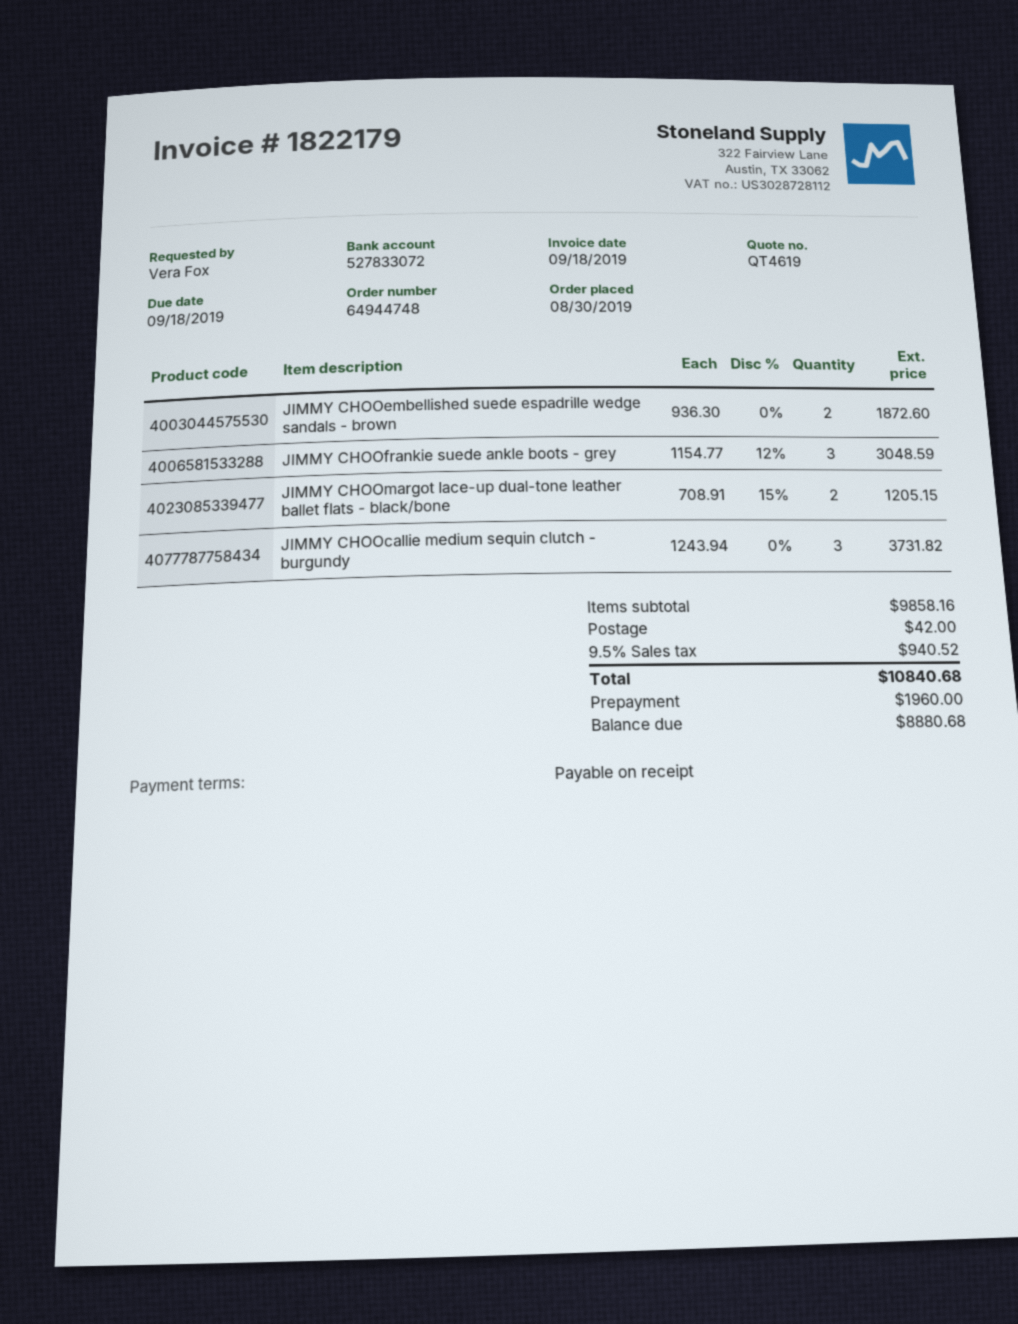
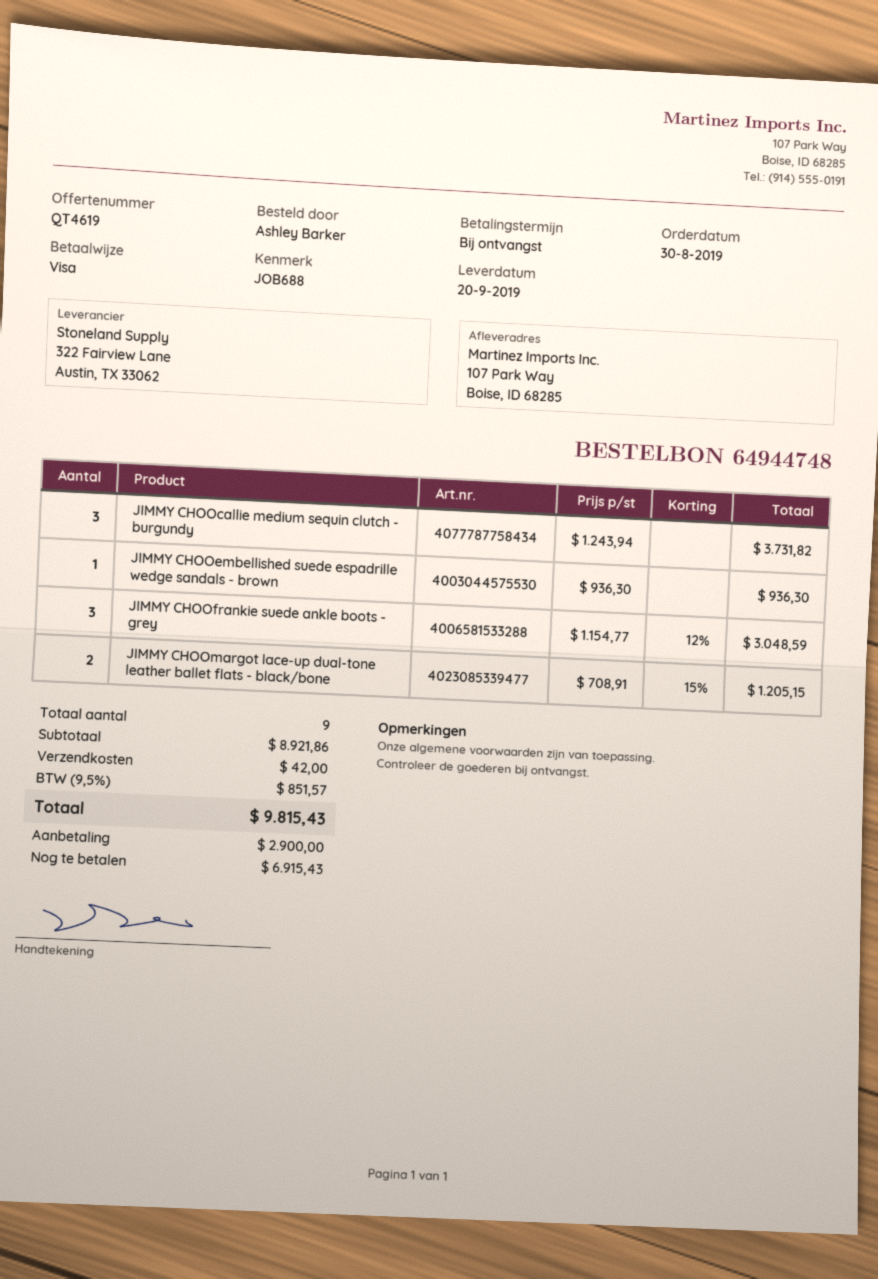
ordered by: Vera Fox -> Ashley Barker
JIMMY CHOOembellished suede espadrille wedge sandals - brown: 2 x 936.30 = 1872.60 -> 1 x 936.30 = 936.30
subtotal: 9858.16 -> 8921.86
tax: 9.5% = 940.52 -> 9.5% = 851.57
total: 10840.68 -> 9815.43
deposit: 1960.00 -> 2900.00
balance: 8880.68 -> 6915.43

